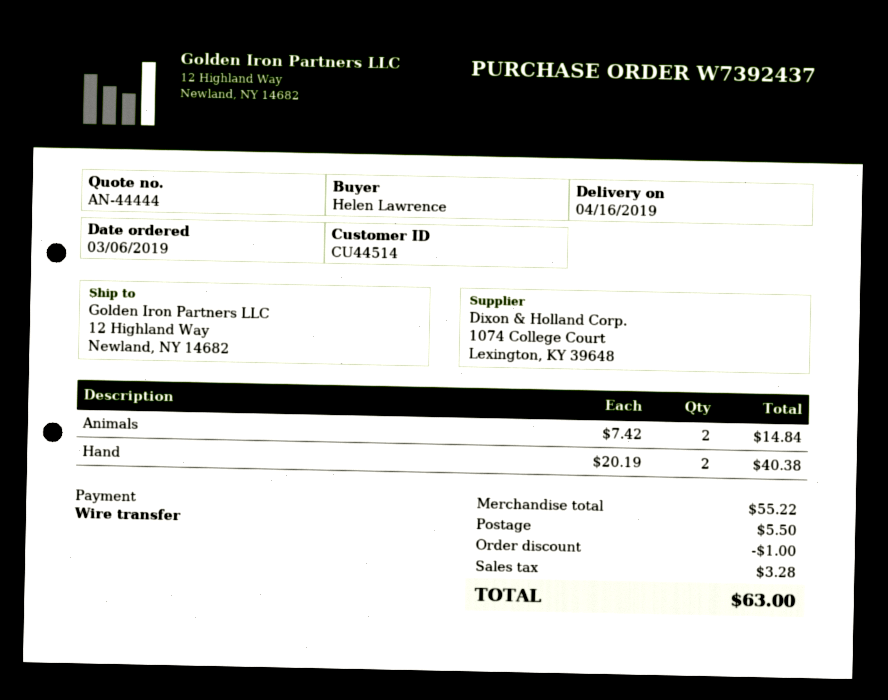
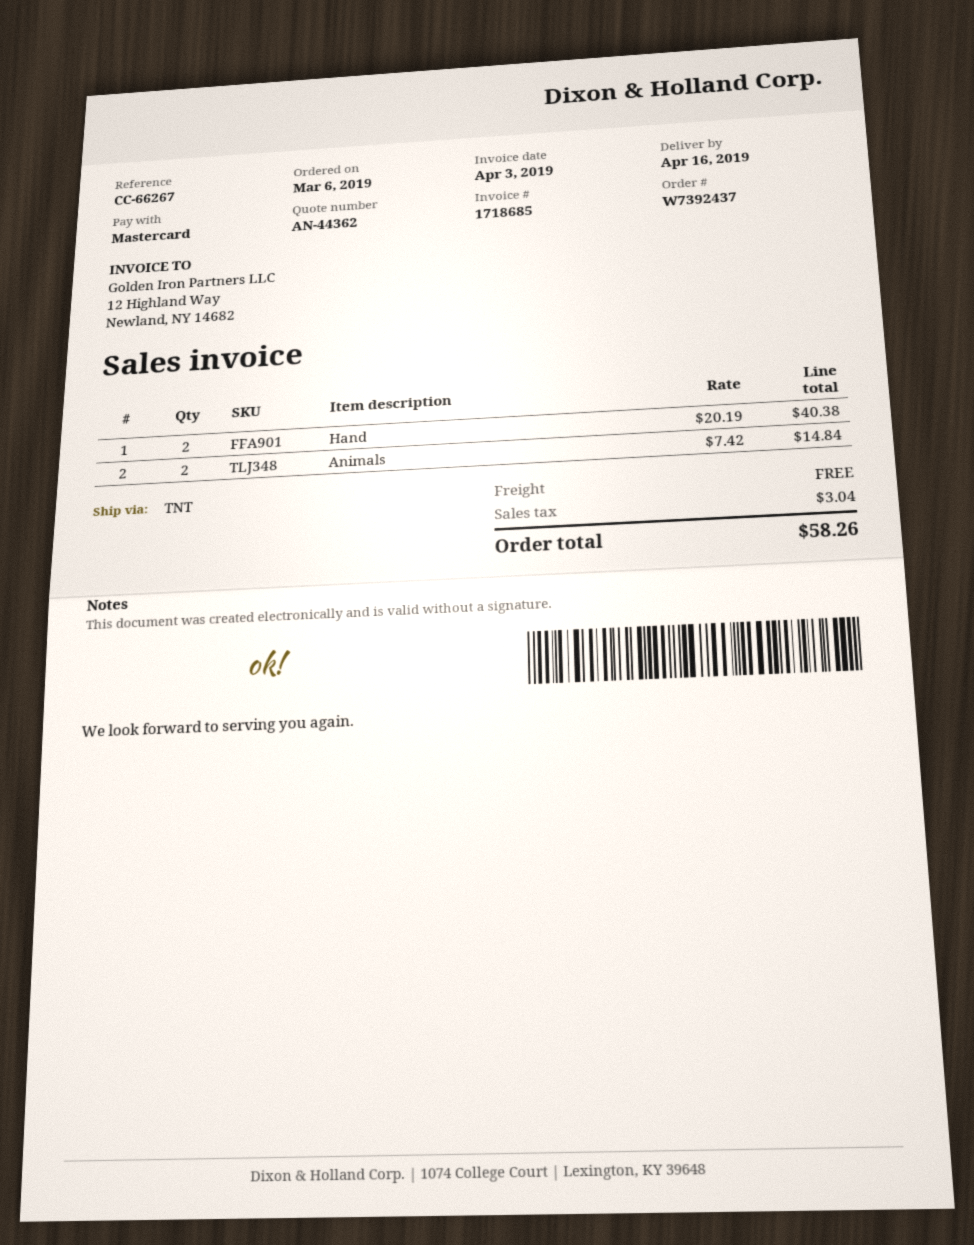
quote number: AN-44444 -> AN-44362
payment method: bank transfer -> Mastercard
discount: 1.00 -> none
shipping: 5.50 -> 0.00
tax: 3.28 -> 3.04
total: 63.00 -> 58.26

